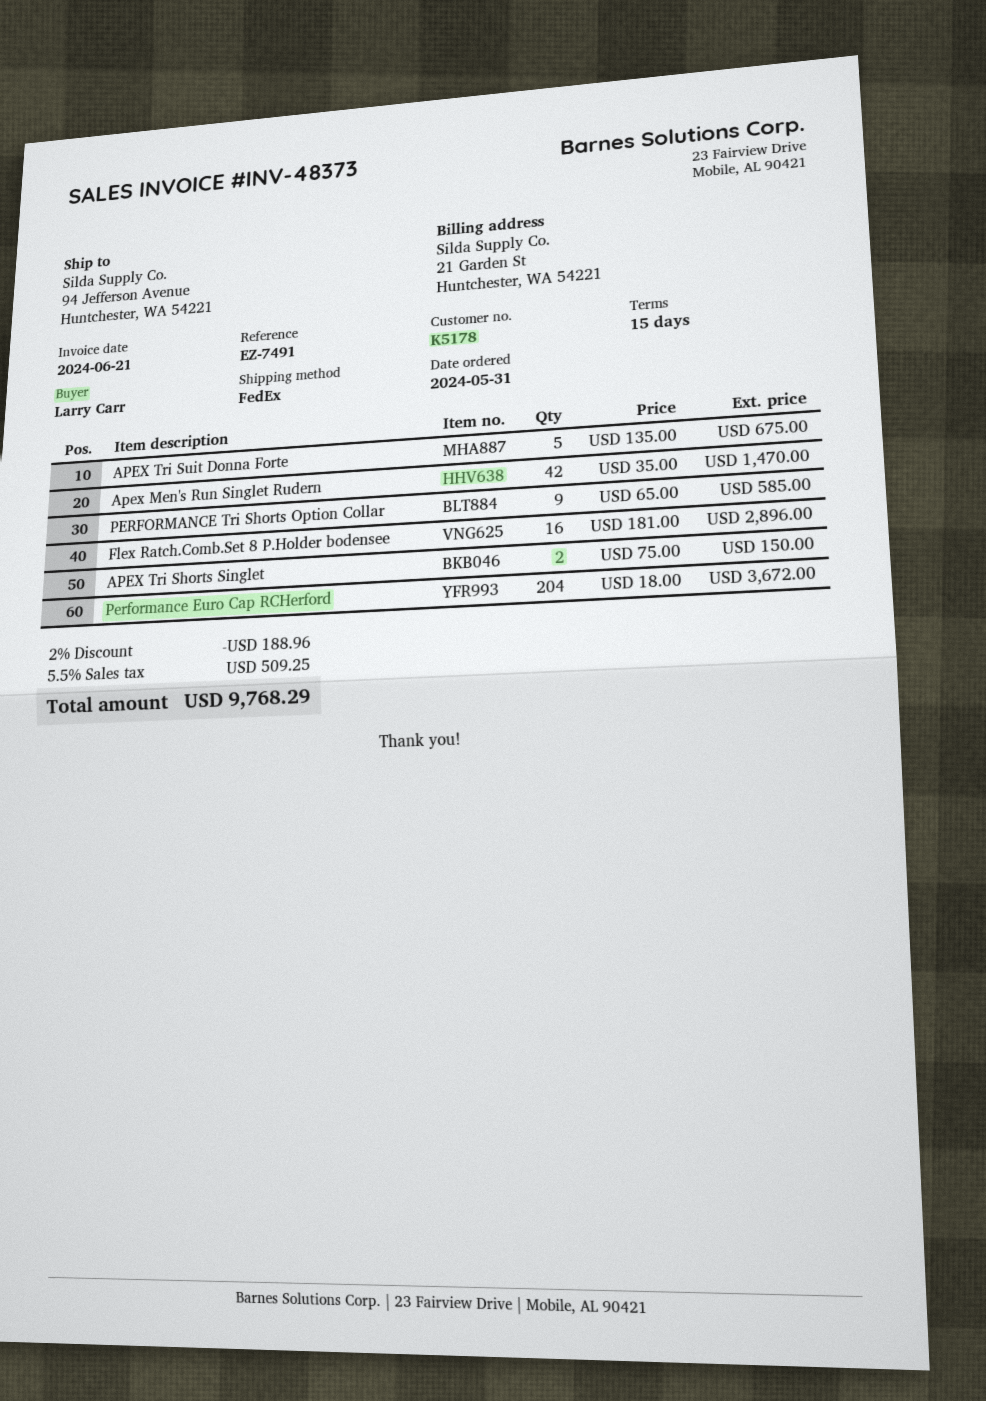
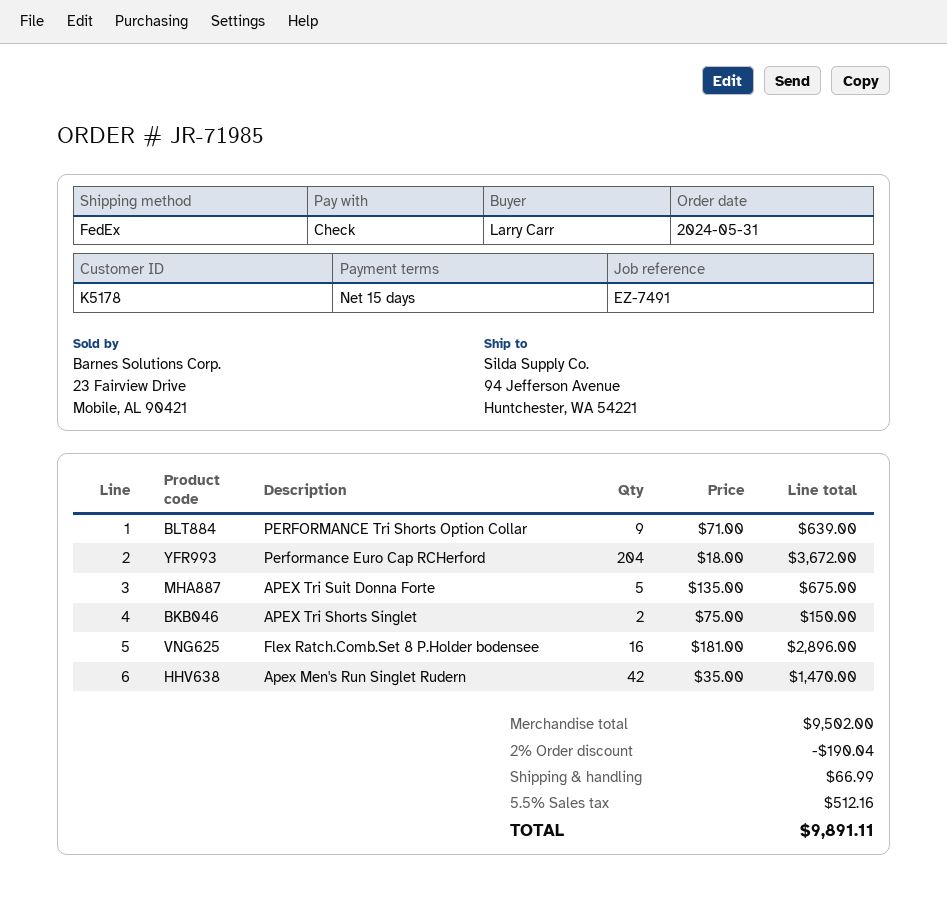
PERFORMANCE Tri Shorts Option Collar: 9 x 65.00 = 585.00 -> 9 x 71.00 = 639.00
discount: 2% = 188.96 -> 2% = 190.04
shipping: none -> 66.99
tax: 5.5% = 509.25 -> 5.5% = 512.16
total: 9768.29 -> 9891.11

